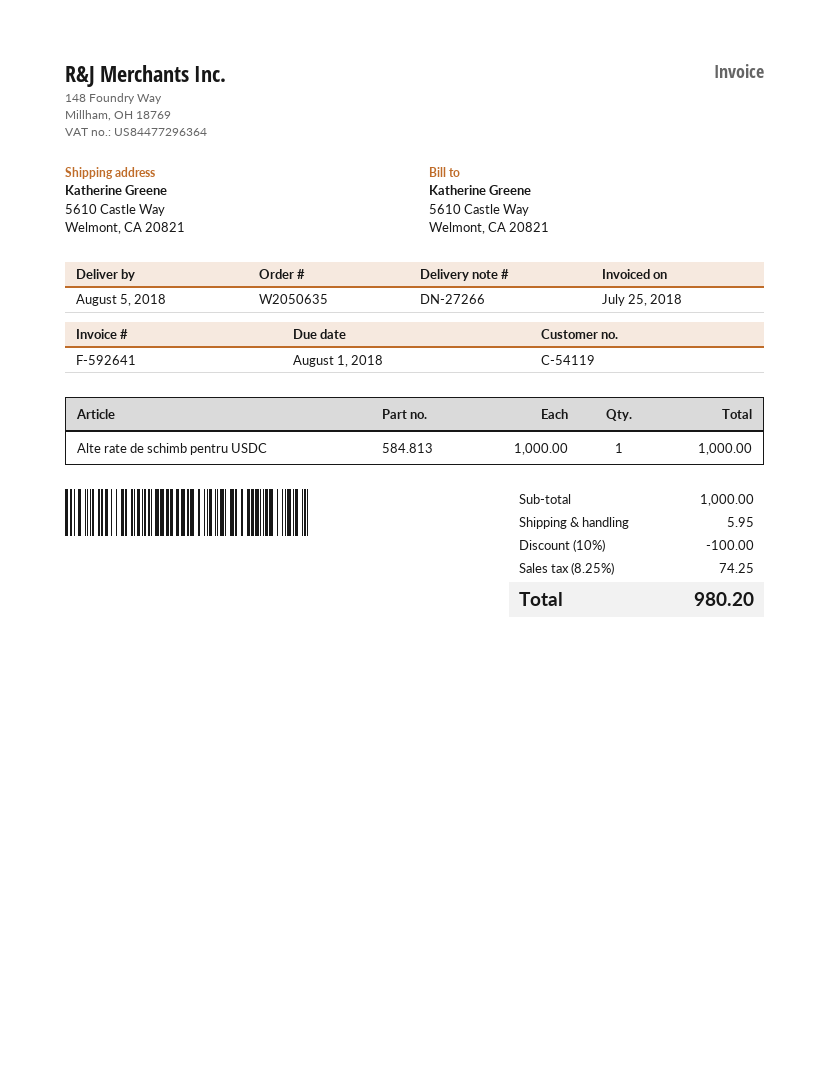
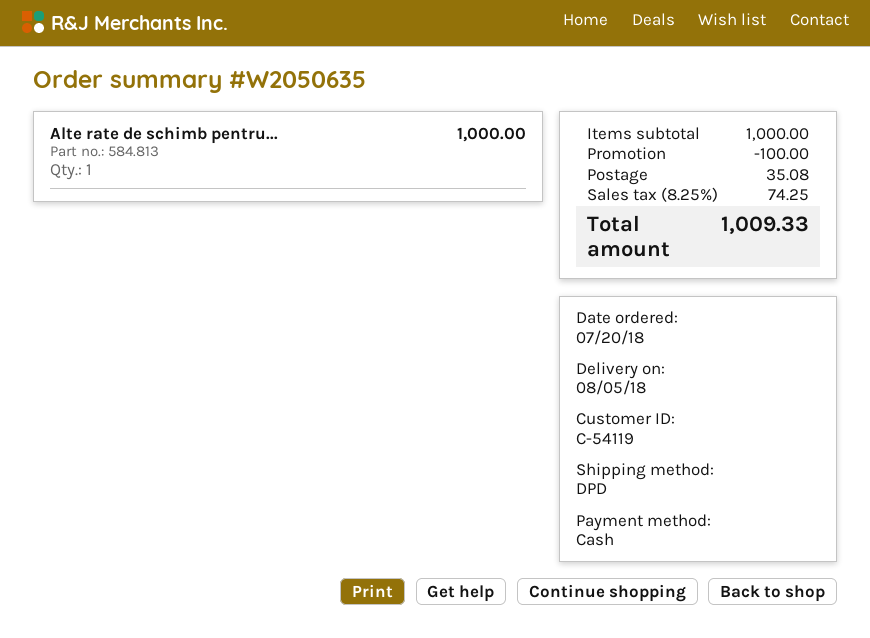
shipping: 5.95 -> 35.08
total: 980.20 -> 1009.33

